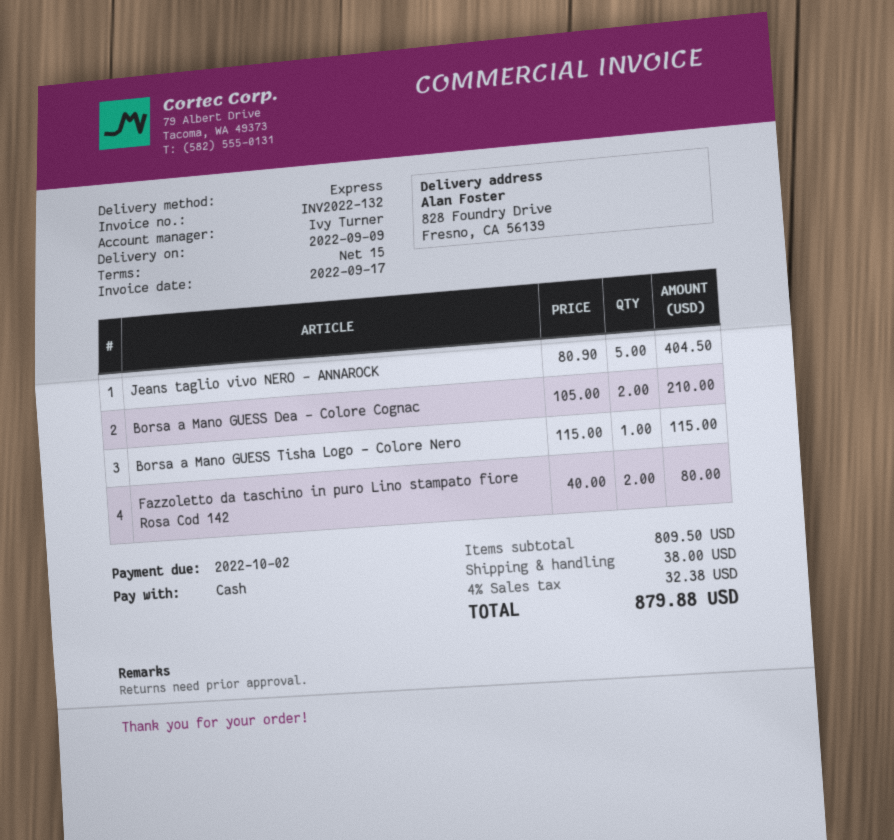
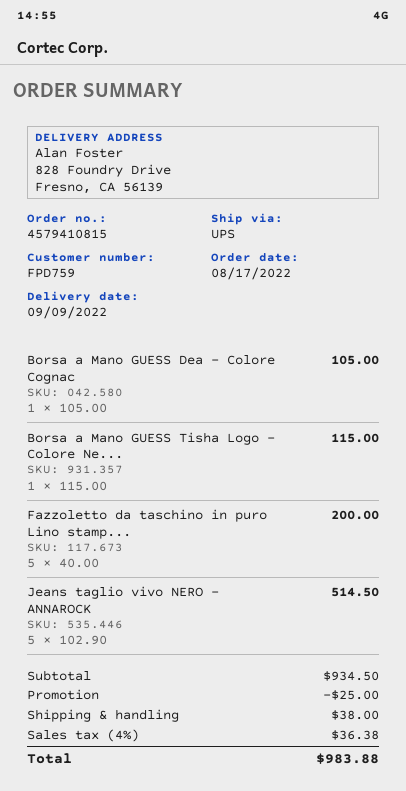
shipping method: express -> UPS
Jeans taglio vivo NERO - ANNAROCK: 5 x 80.90 = 404.50 -> 5 x 102.90 = 514.50
Borsa a Mano GUESS Dea - Colore Cognac: 2 x 105.00 = 210.00 -> 1 x 105.00 = 105.00
Fazzoletto da taschino in puro Lino stampato fiore Rosa Cod 142: 2 x 40.00 = 80.00 -> 5 x 40.00 = 200.00
subtotal: 809.50 -> 934.50
discount: none -> 25.00
tax: 4% = 32.38 -> 4% = 36.38
total: 879.88 -> 983.88

